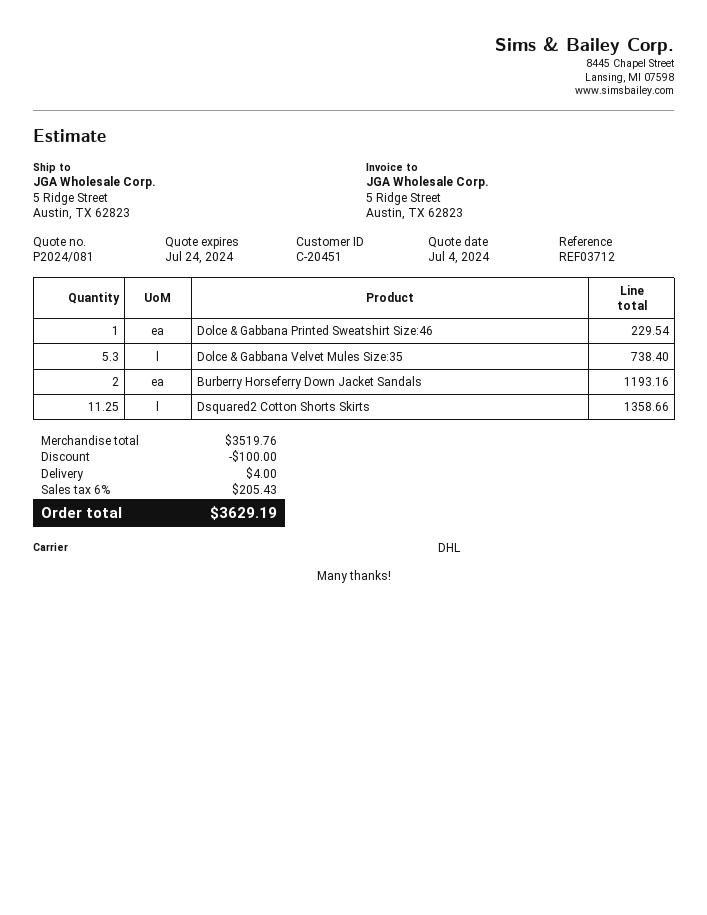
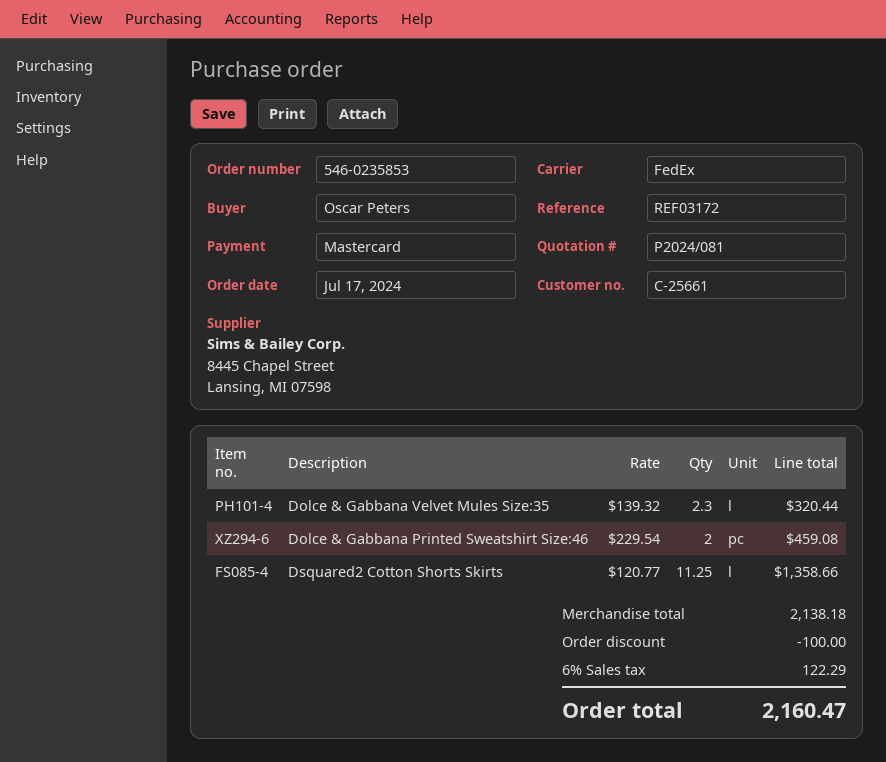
customer number: C-20451 -> C-25661
reference: REF03712 -> REF03172
shipping method: DHL -> FedEx
Dolce & Gabbana Printed Sweatshirt Size:46: 1 for 229.54 -> 2 for 459.08
Dolce & Gabbana Velvet Mules Size:35: 5.3 for 738.40 -> 2.3 for 320.44
Burberry Horseferry Down Jacket Sandals: 2 for 1193.16 -> none
subtotal: 3519.76 -> 2138.18
shipping: 4.00 -> none
tax: 6% = 205.43 -> 6% = 122.29
total: 3629.19 -> 2160.47

